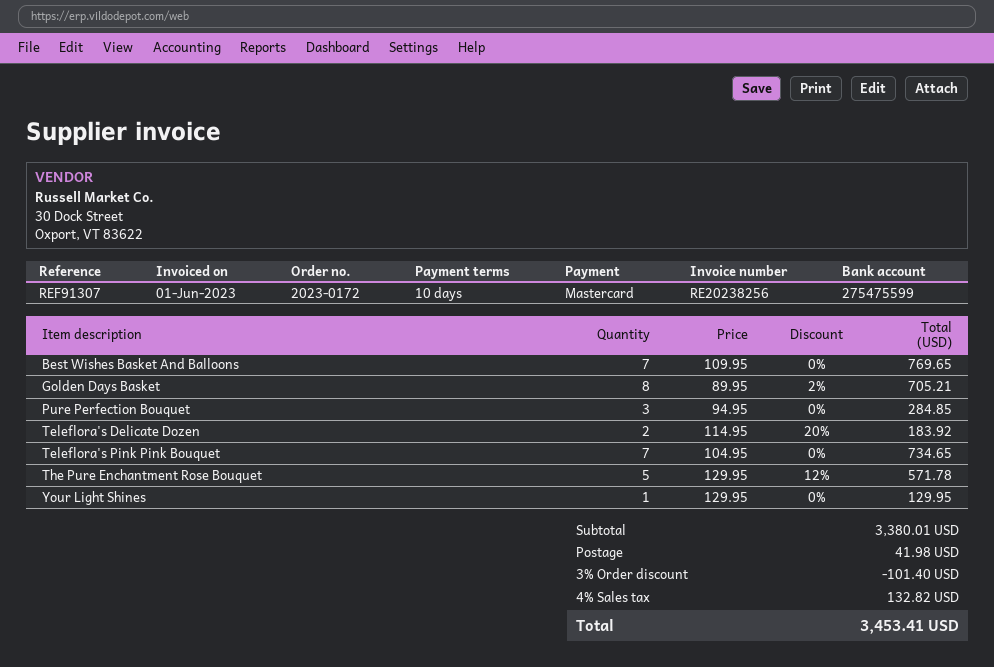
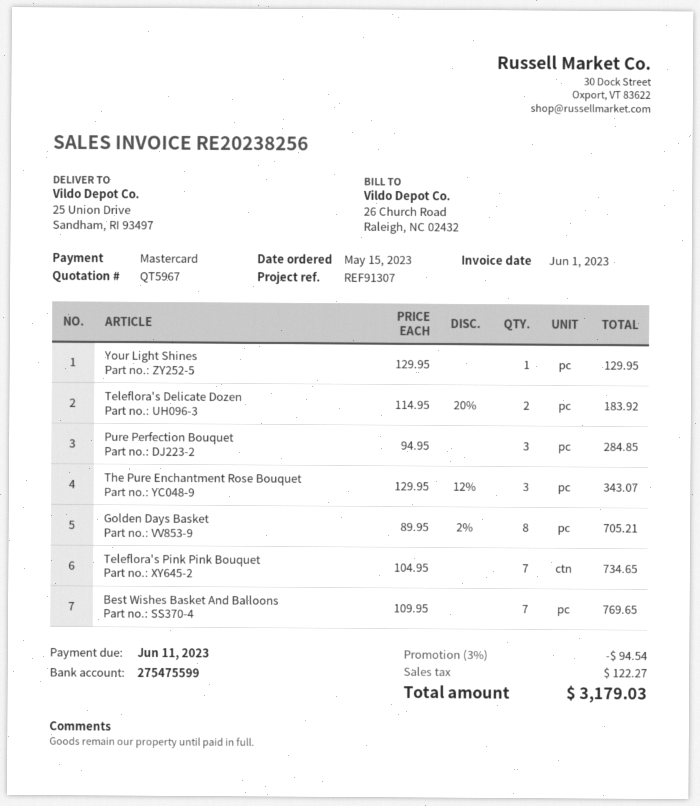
The Pure Enchantment Rose Bouquet: 5 x 129.95 - 12% = 571.78 -> 3 x 129.95 - 12% = 343.07
discount: 3% = 101.40 -> 3% = 94.54
shipping: 41.98 -> none
tax: 132.82 -> 122.27
total: 3453.41 -> 3179.03

